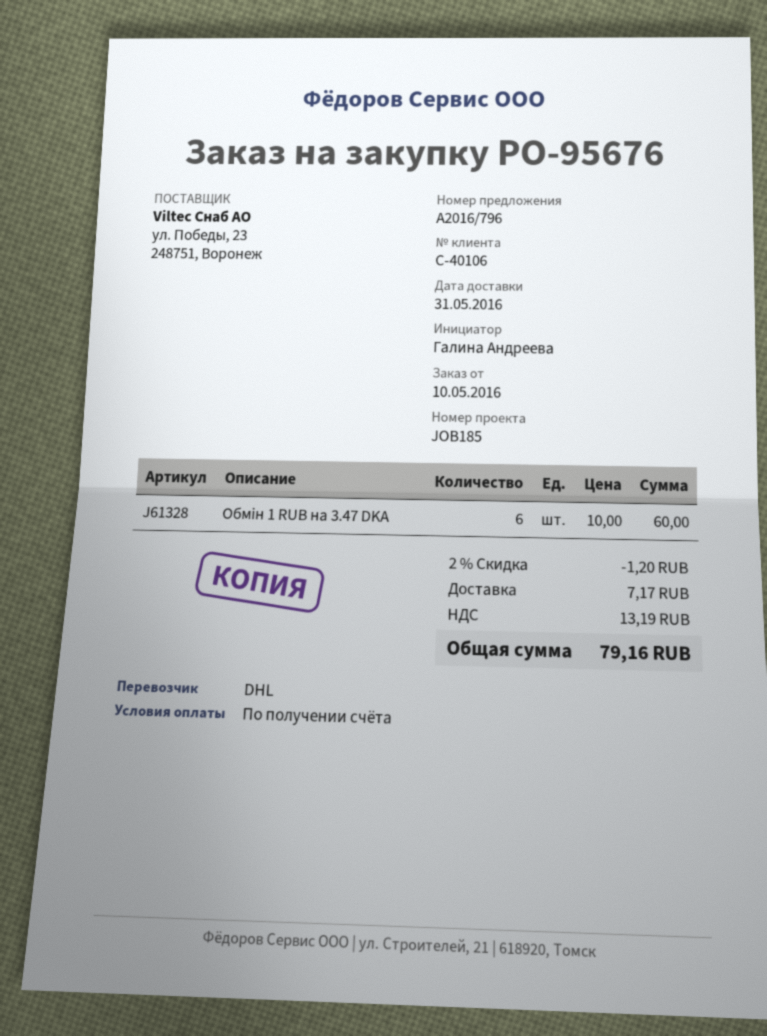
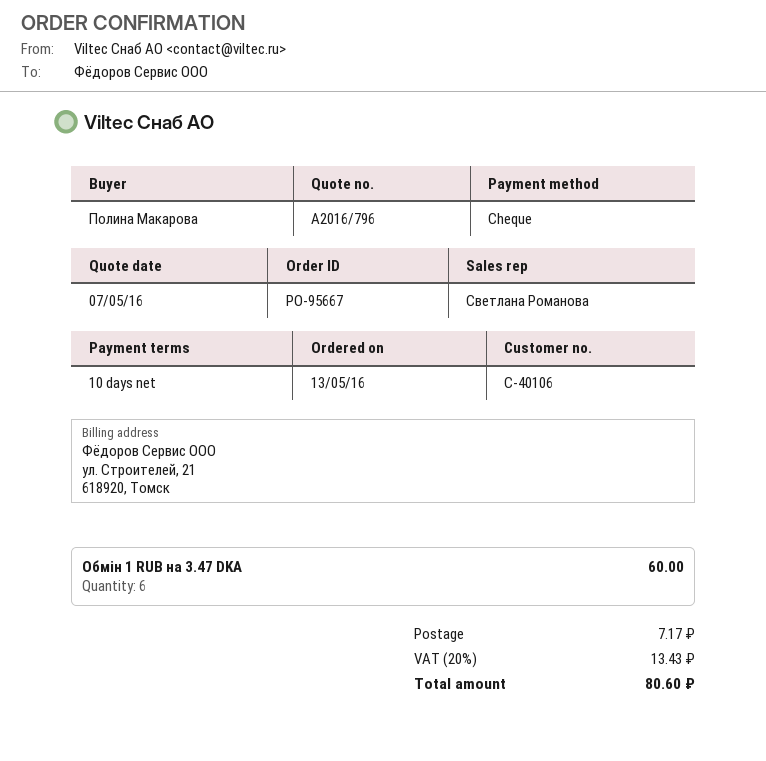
order number: PO-95676 -> PO-95667
order date: 2016-05-10 -> 2016-05-13
payment terms: on receipt -> 10 days
ordered by: Галина Андреева -> Полина Макарова
discount: 2% = 1.20 -> none
tax: 13.19 -> 13.43
total: 79.16 -> 80.60

